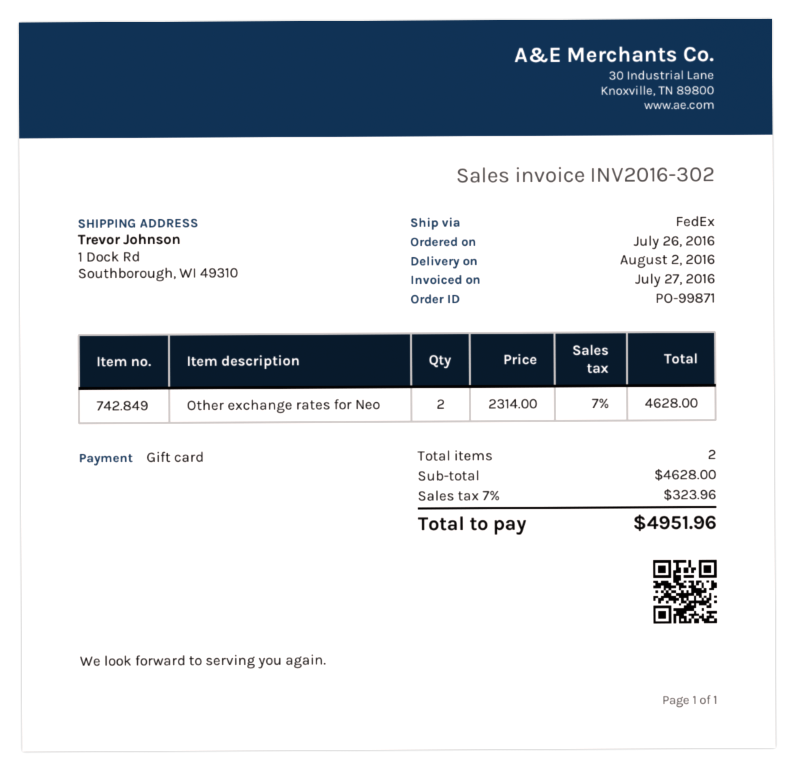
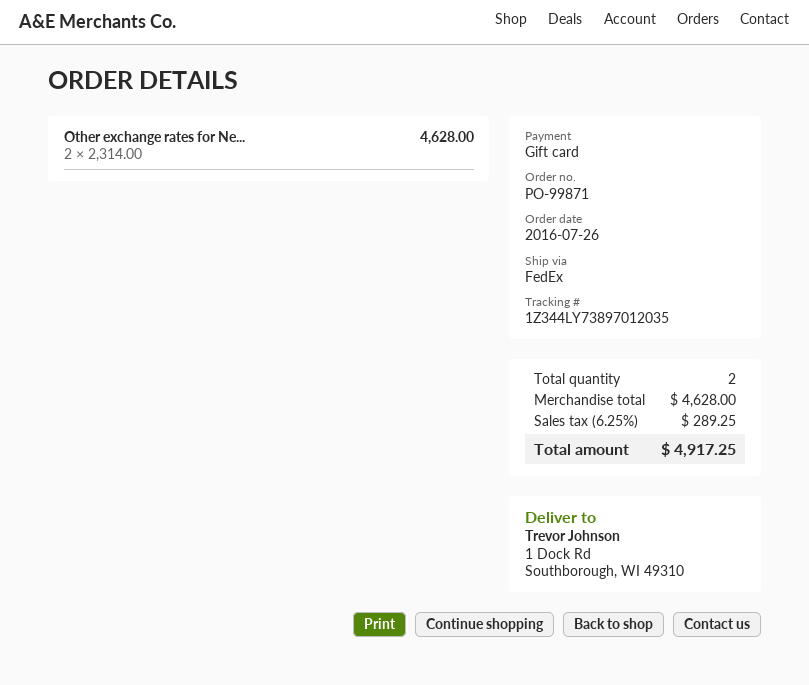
tax: 7% = 323.96 -> 6.25% = 289.25
total: 4951.96 -> 4917.25

